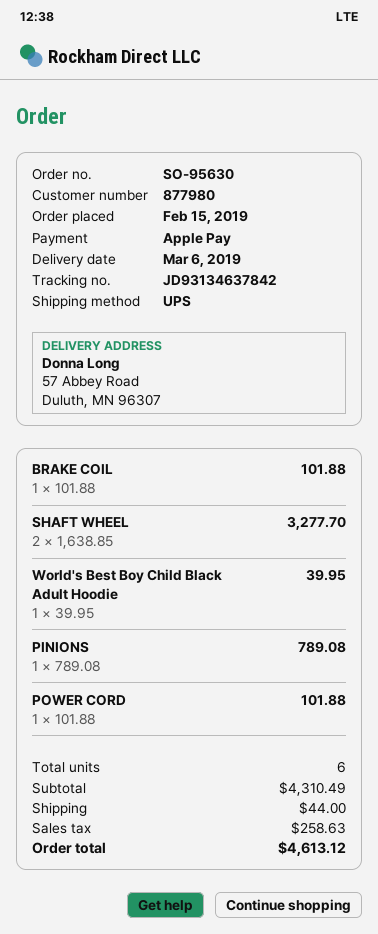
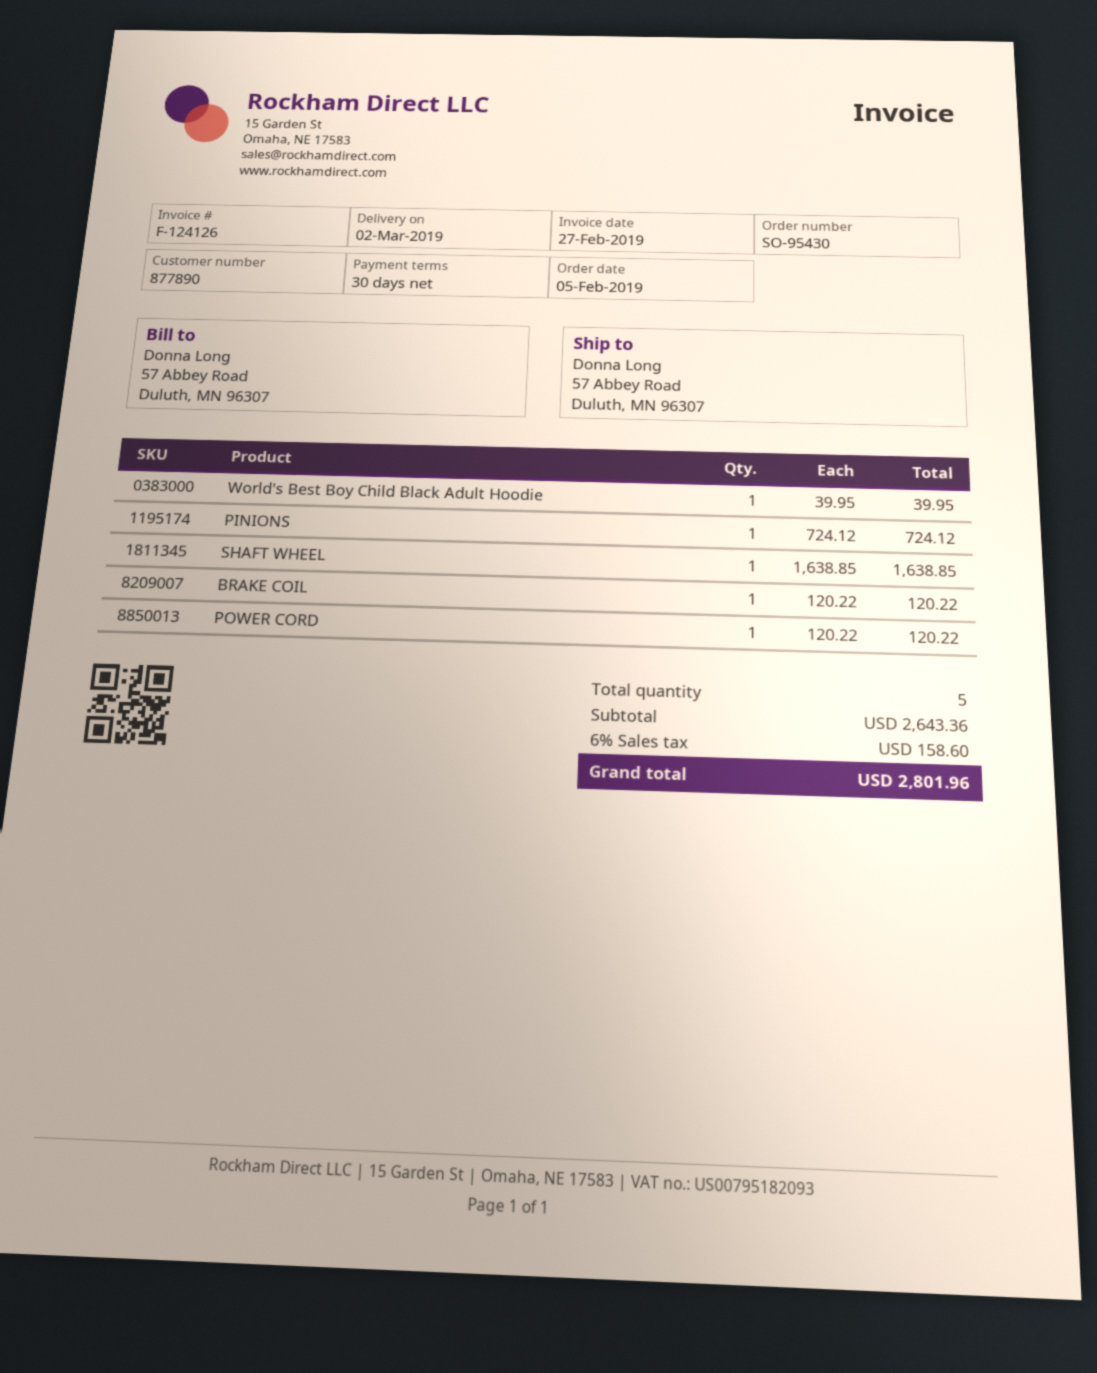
order number: SO-95630 -> SO-95430
order date: 2019-02-15 -> 2019-02-05
delivery date: 2019-03-06 -> 2019-03-02
customer number: 877980 -> 877890
BRAKE COIL: 1 x 101.88 = 101.88 -> 1 x 120.22 = 120.22
SHAFT WHEEL: 2 x 1638.85 = 3277.70 -> 1 x 1638.85 = 1638.85
PINIONS: 1 x 789.08 = 789.08 -> 1 x 724.12 = 724.12
POWER CORD: 1 x 101.88 = 101.88 -> 1 x 120.22 = 120.22
total quantity: 6 -> 5
subtotal: 4310.49 -> 2643.36
shipping: 44.00 -> none
tax: 258.63 -> 158.60
total: 4613.12 -> 2801.96

